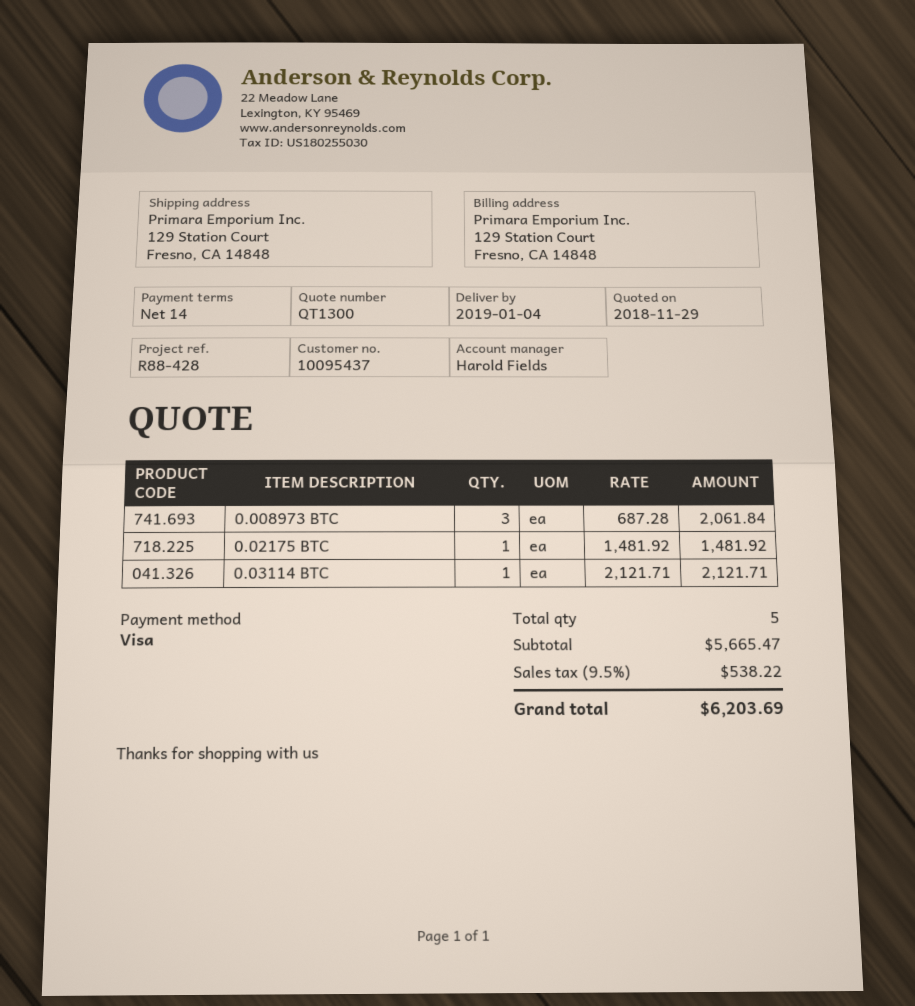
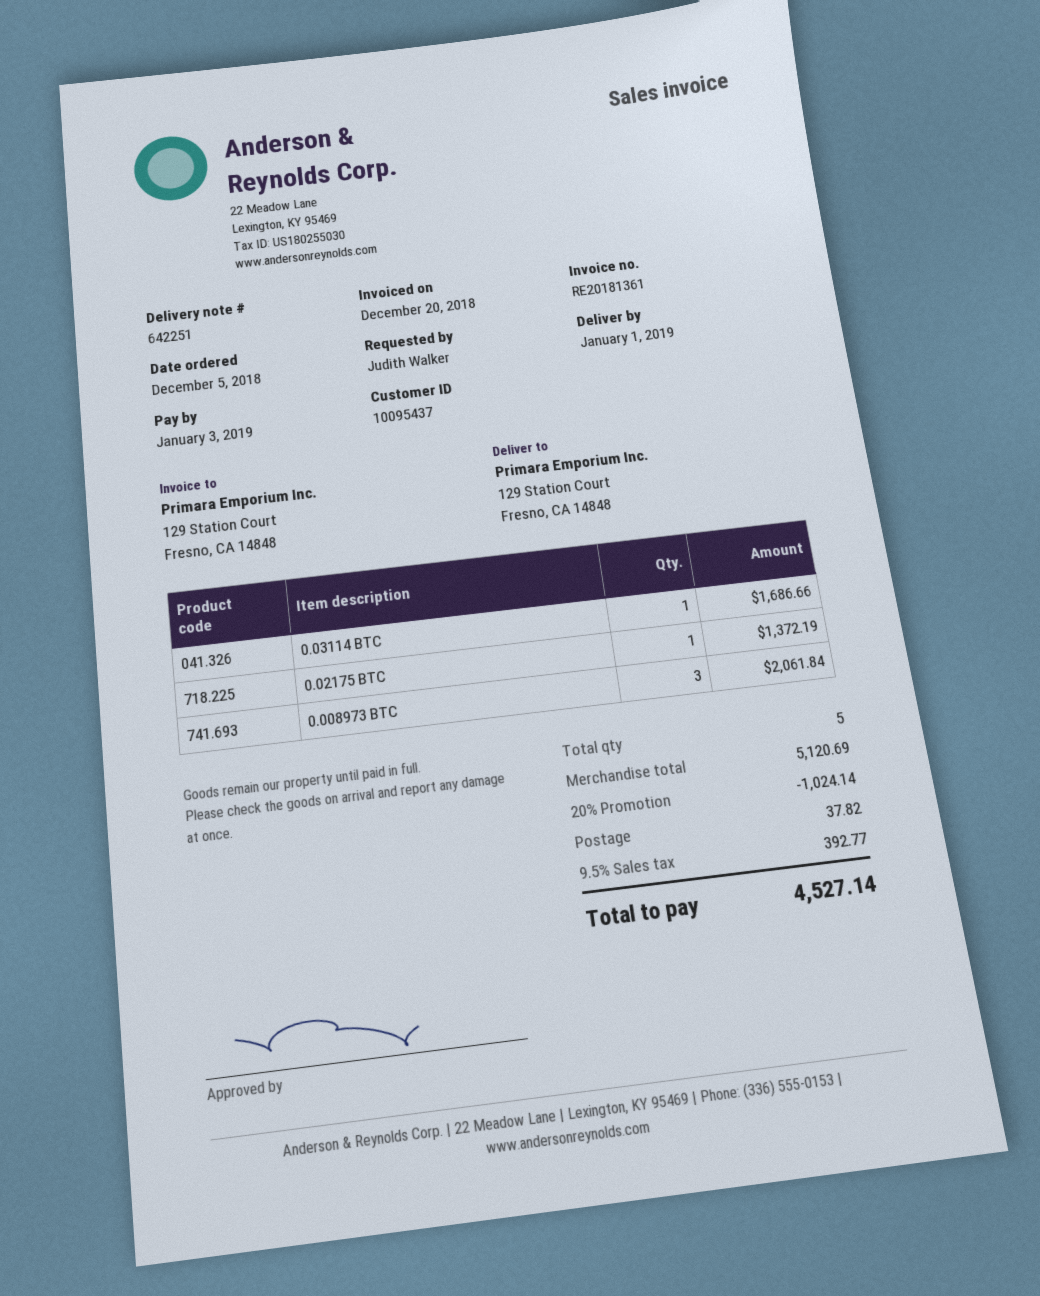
delivery date: 2019-01-04 -> 2019-01-01
0.02175 BTC: 1 for 1481.92 -> 1 for 1372.19
0.03114 BTC: 1 for 2121.71 -> 1 for 1686.66
subtotal: 5665.47 -> 5120.69
discount: none -> 20% = 1024.14
shipping: none -> 37.82
tax: 9.5% = 538.22 -> 9.5% = 392.77
total: 6203.69 -> 4527.14

